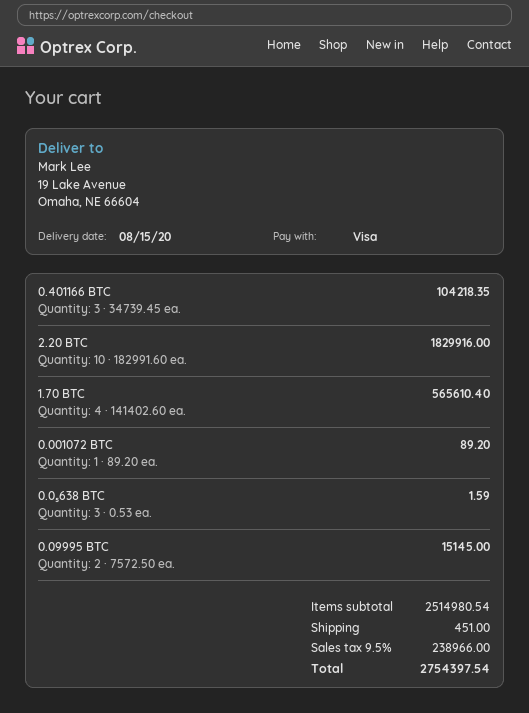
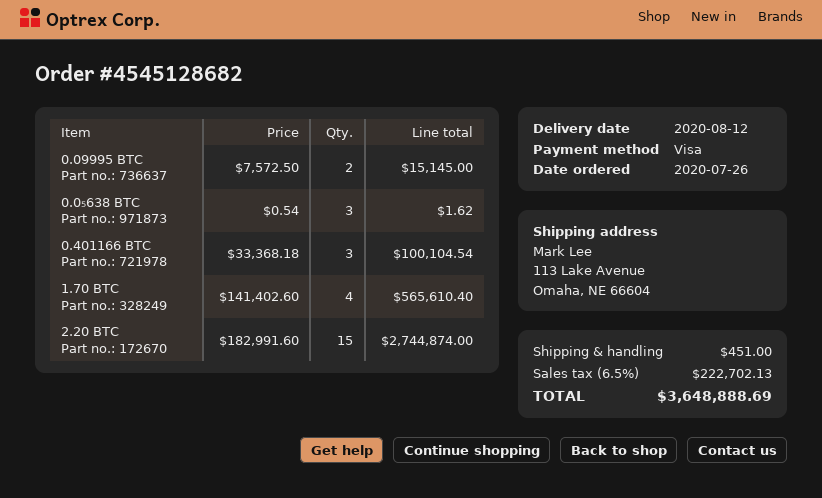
delivery date: 2020-08-15 -> 2020-08-12
ship to: 19 Lake Avenue, Omaha, NE 66604 -> 113 Lake Avenue, Omaha, NE 66604
0.401166 BTC: 3 x 34739.45 = 104218.35 -> 3 x 33368.18 = 100104.54
2.20 BTC: 10 x 182991.60 = 1829916.00 -> 15 x 182991.60 = 2744874.00
0.001072 BTC: 1 x 89.20 = 89.20 -> none
0.0₅638 BTC: 3 x 0.53 = 1.59 -> 3 x 0.54 = 1.62
tax: 9.5% = 238966.00 -> 6.5% = 222702.13
total: 2754397.54 -> 3648888.69

